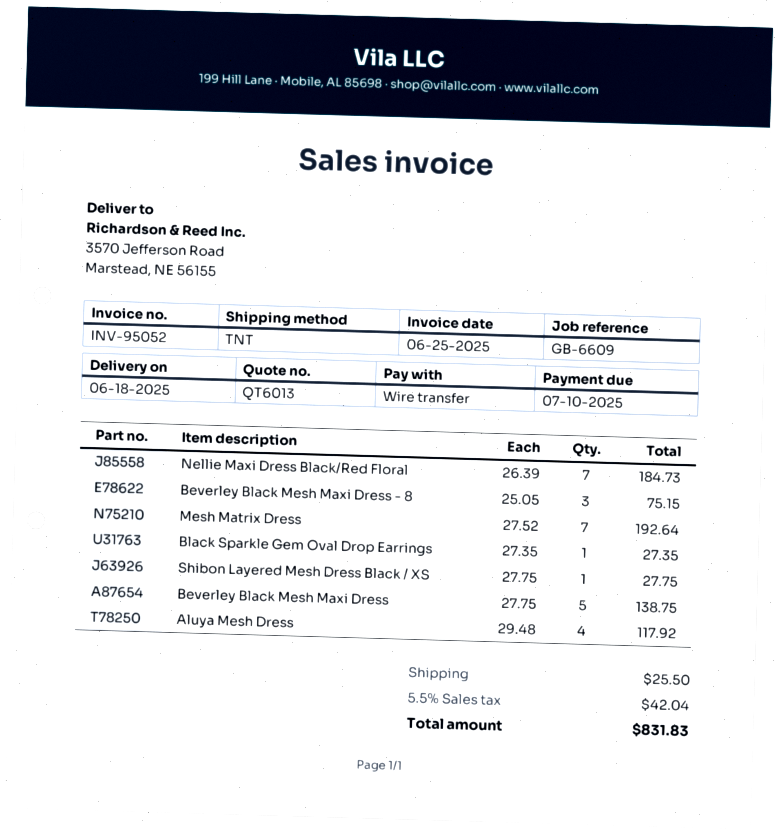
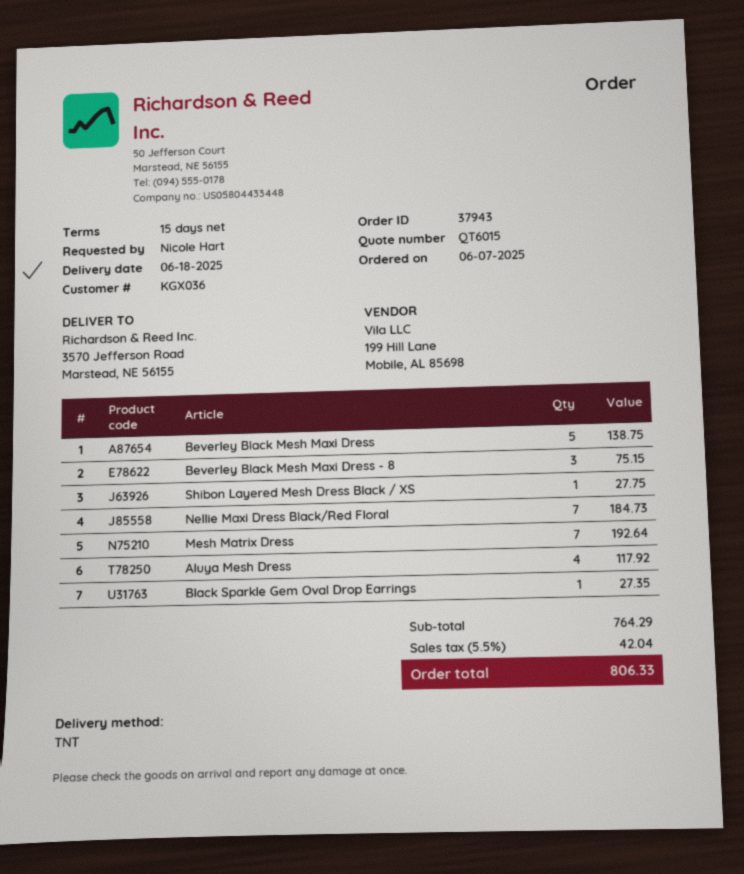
quote number: QT6013 -> QT6015
shipping: 25.50 -> none
total: 831.83 -> 806.33

